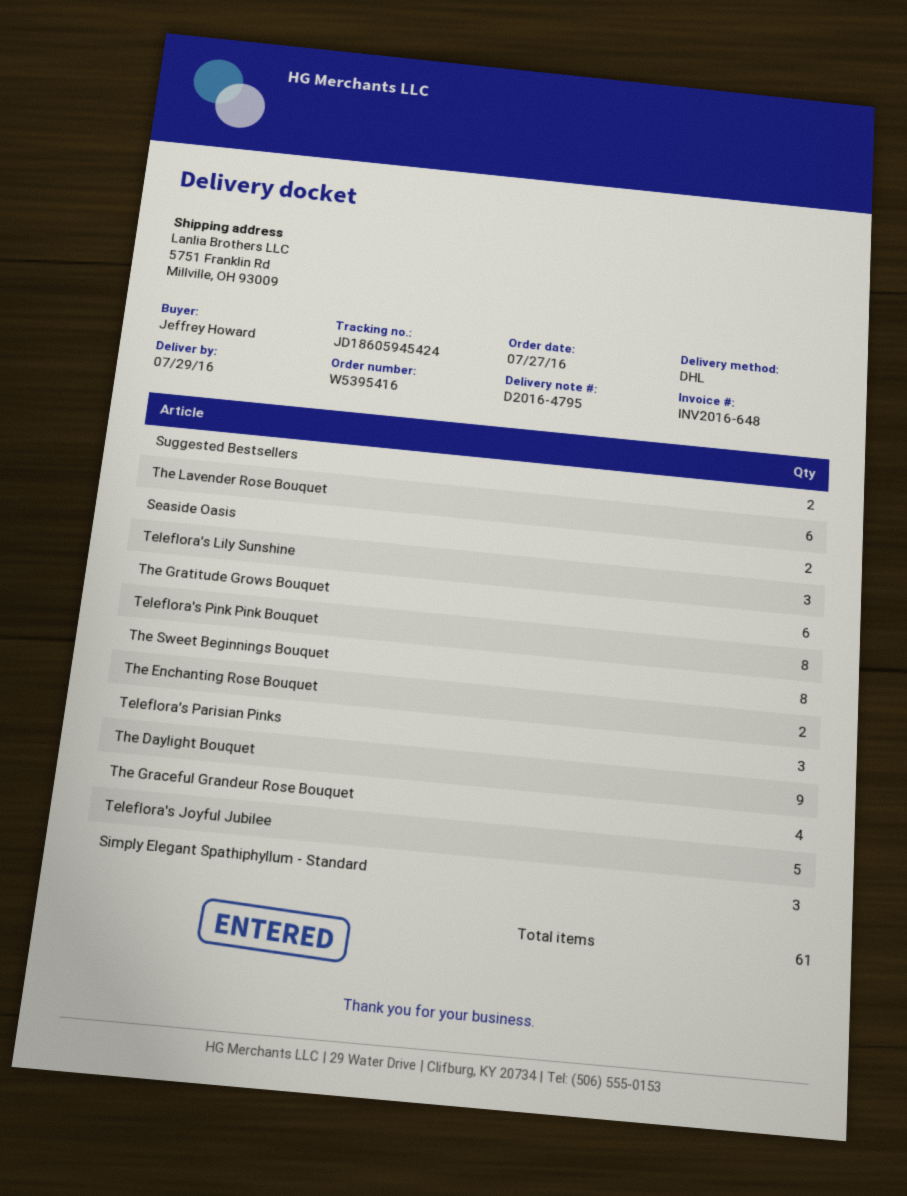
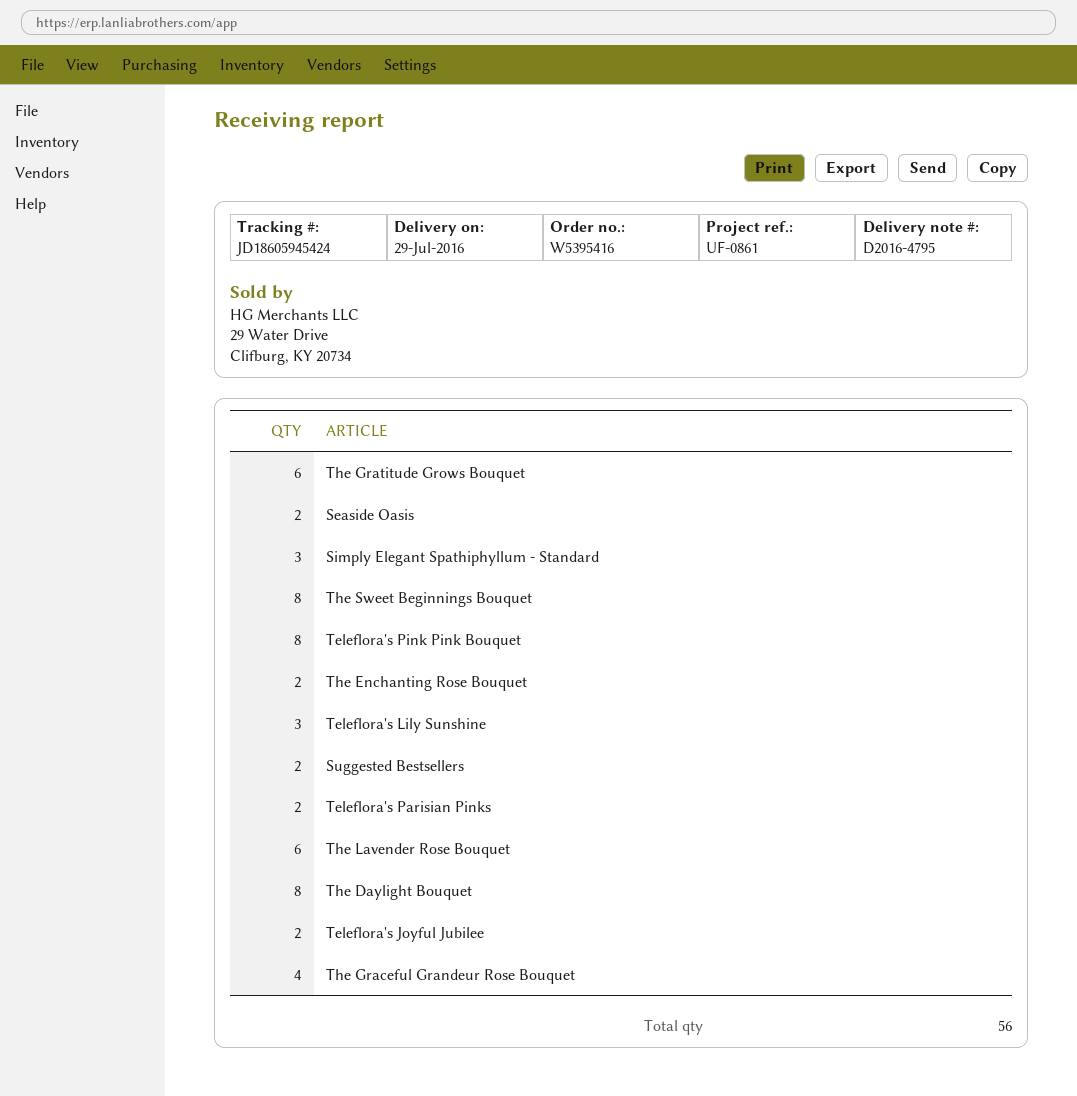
Teleflora's Parisian Pinks: 3 -> 2
The Daylight Bouquet: 9 -> 8
Teleflora's Joyful Jubilee: 5 -> 2
total quantity: 61 -> 56

